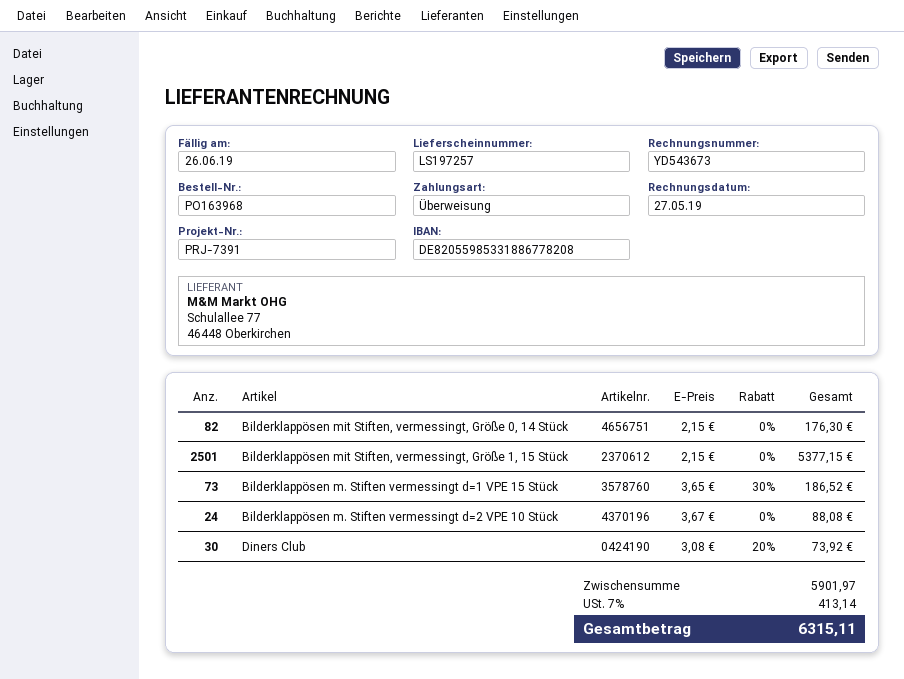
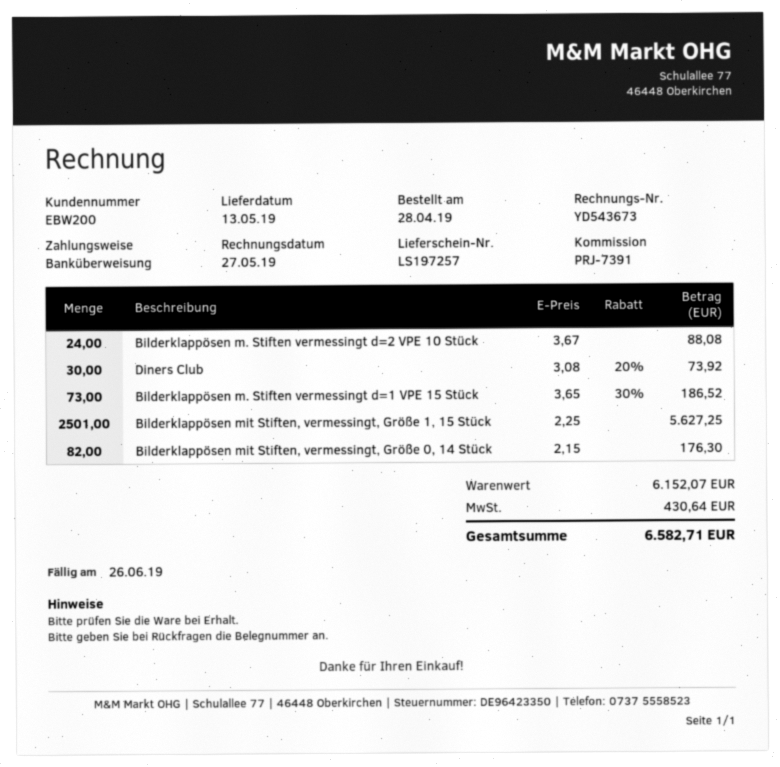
Bilderklappösen mit Stiften, vermessingt, Größe 1, 15 Stück: 2501 x 2.15 = 5377.15 -> 2501 x 2.25 = 5627.25
subtotal: 5901.97 -> 6152.07
tax: 413.14 -> 430.64
total: 6315.11 -> 6582.71

